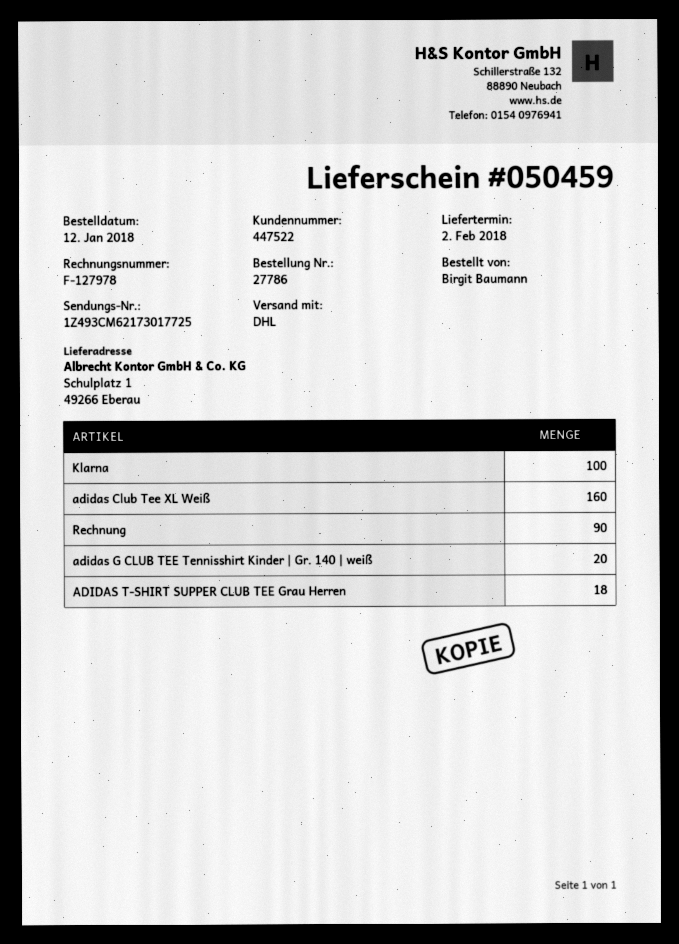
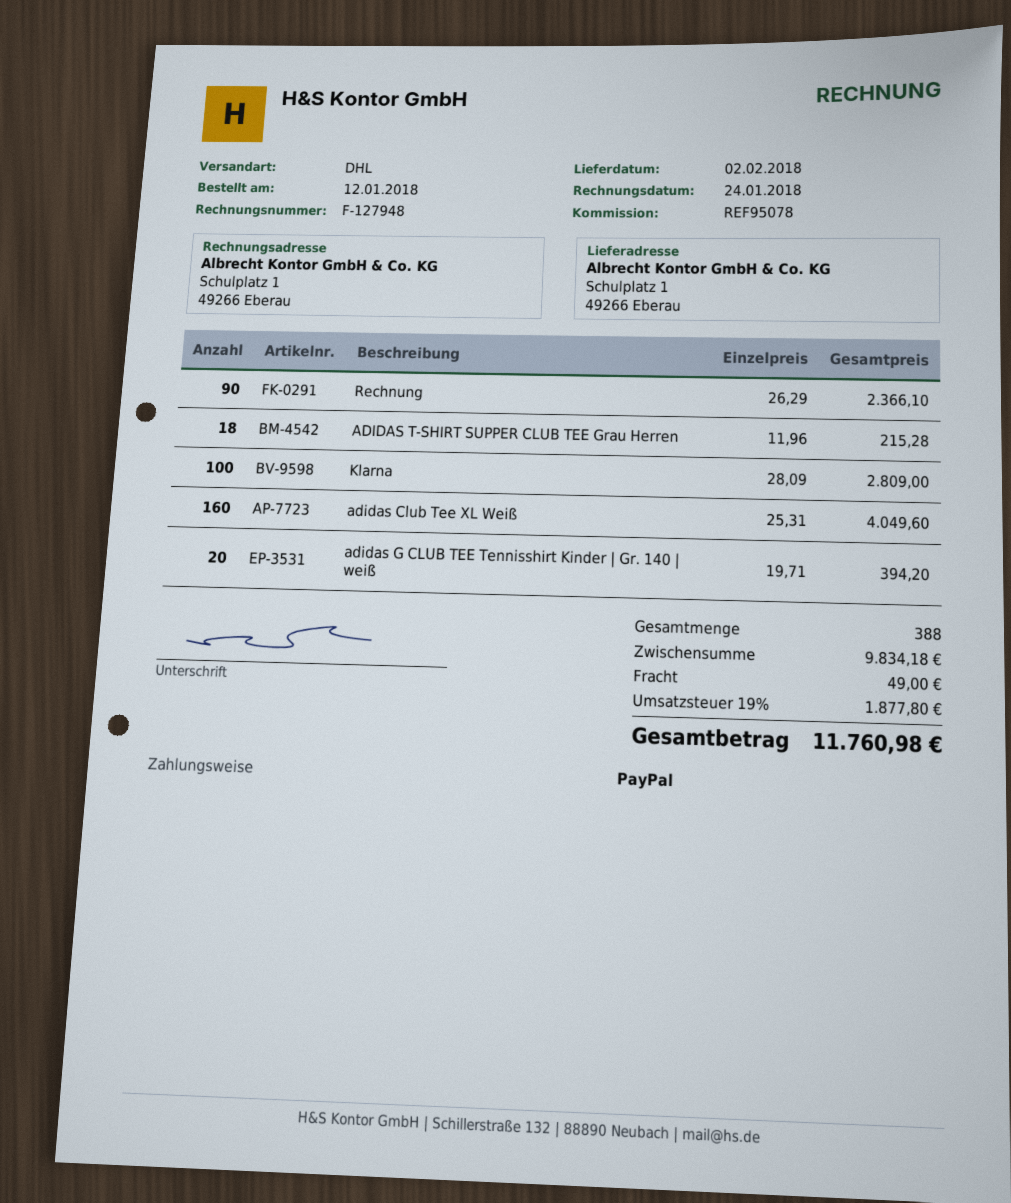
invoice number: F-127978 -> F-127948

